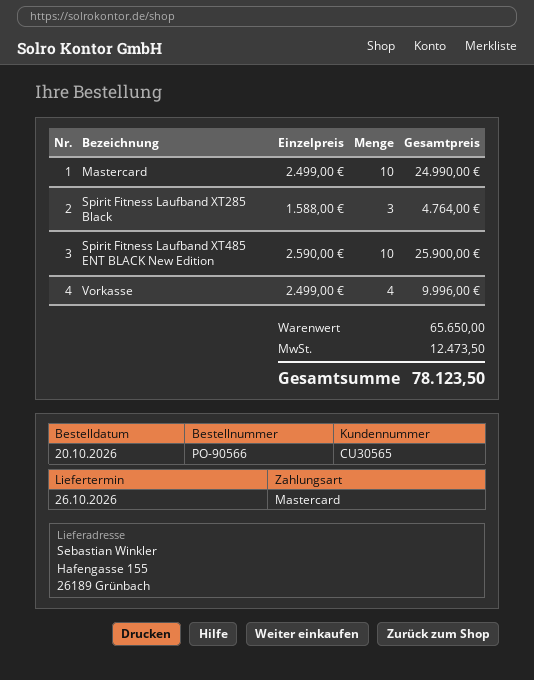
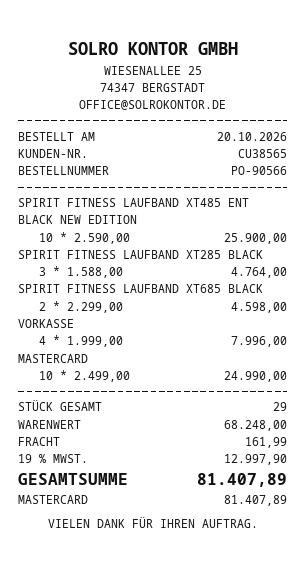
customer number: CU30565 -> CU38565
Vorkasse: 4 x 2499.00 = 9996.00 -> 4 x 1999.00 = 7996.00
SPIRIT FITNESS LAUFBAND XT685 BLACK: none -> 2 x 2299.00 = 4598.00
subtotal: 65650.00 -> 68248.00
shipping: none -> 161.99
tax: 12473.50 -> 12997.90
total: 78123.50 -> 81407.89

